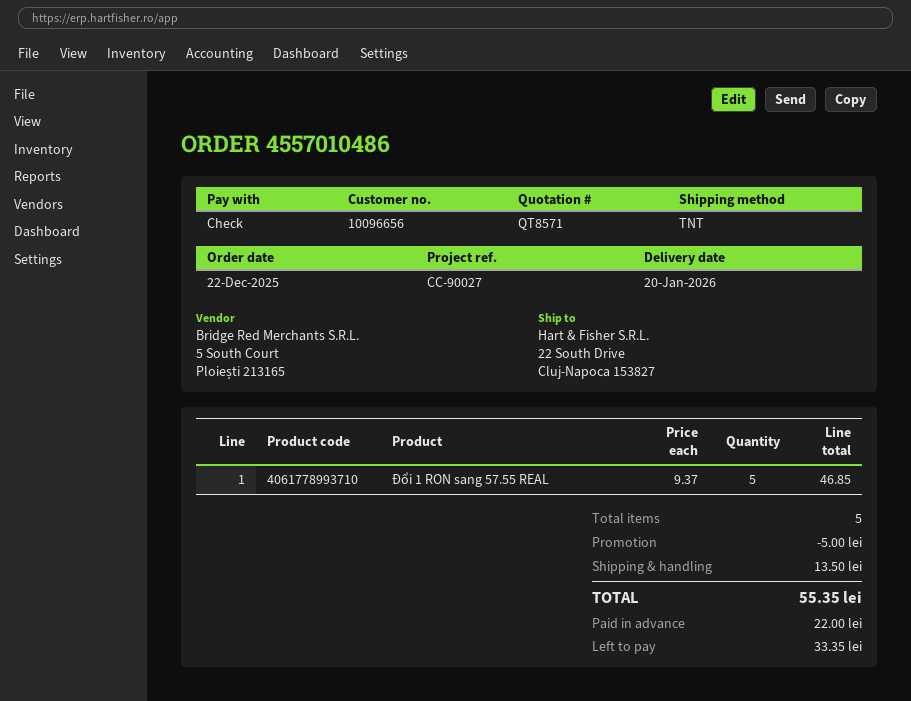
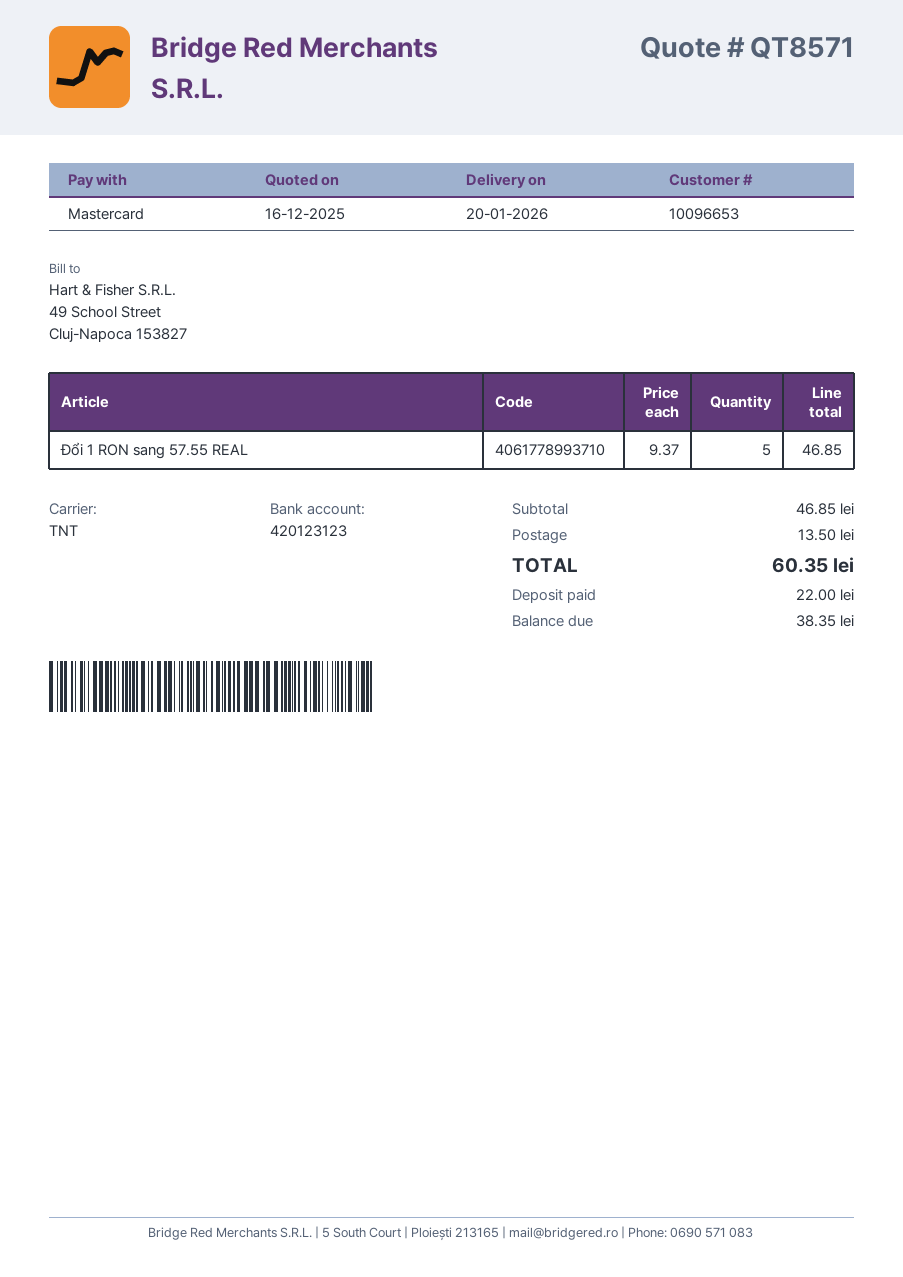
customer number: 10096656 -> 10096653
payment method: cheque -> Mastercard
discount: 5.00 -> none
total: 55.35 -> 60.35
balance: 33.35 -> 38.35

